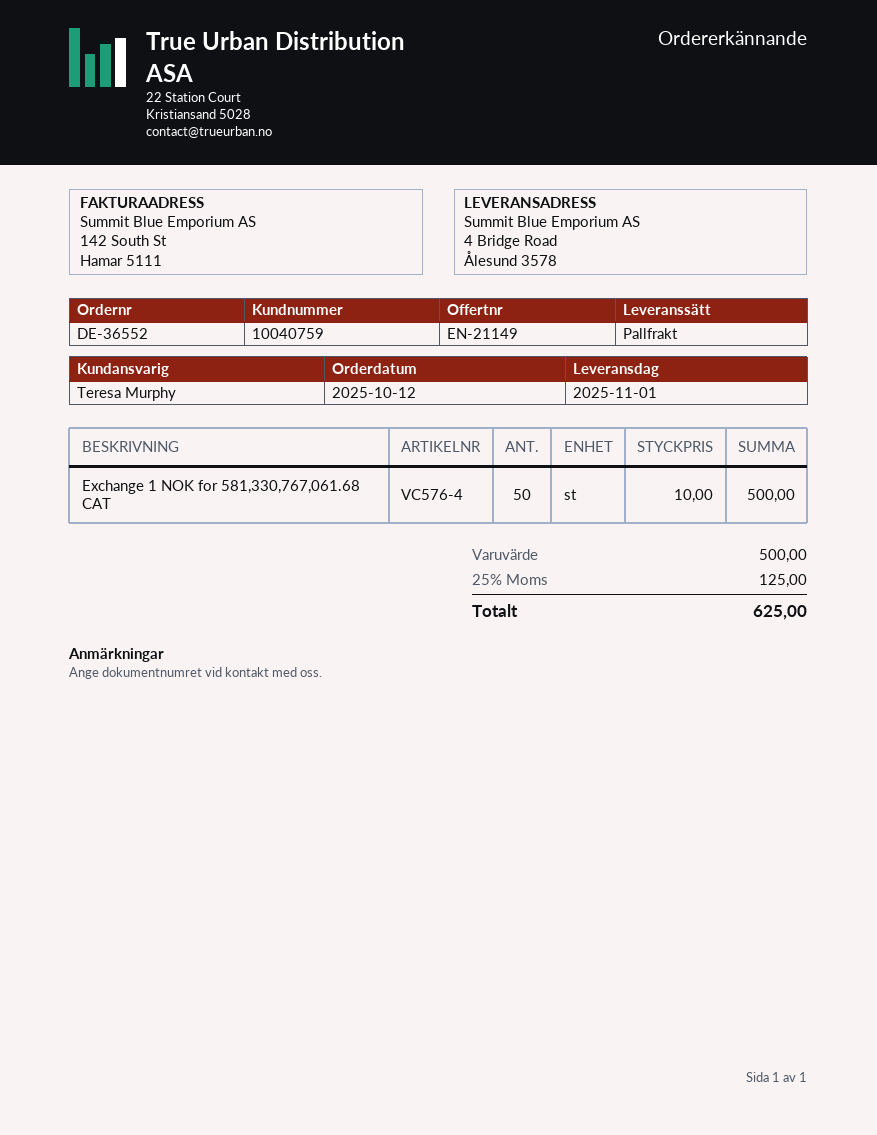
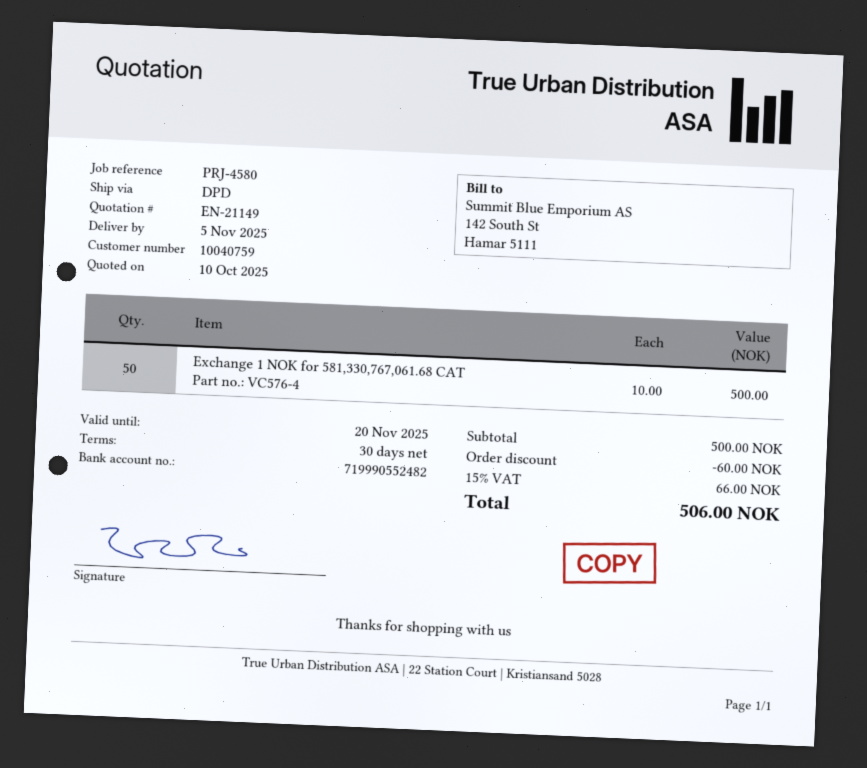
delivery date: 2025-11-01 -> 2025-11-05
shipping method: pallet freight -> DPD
discount: none -> 60.00
tax: 25% = 125.00 -> 15% = 66.00
total: 625.00 -> 506.00

